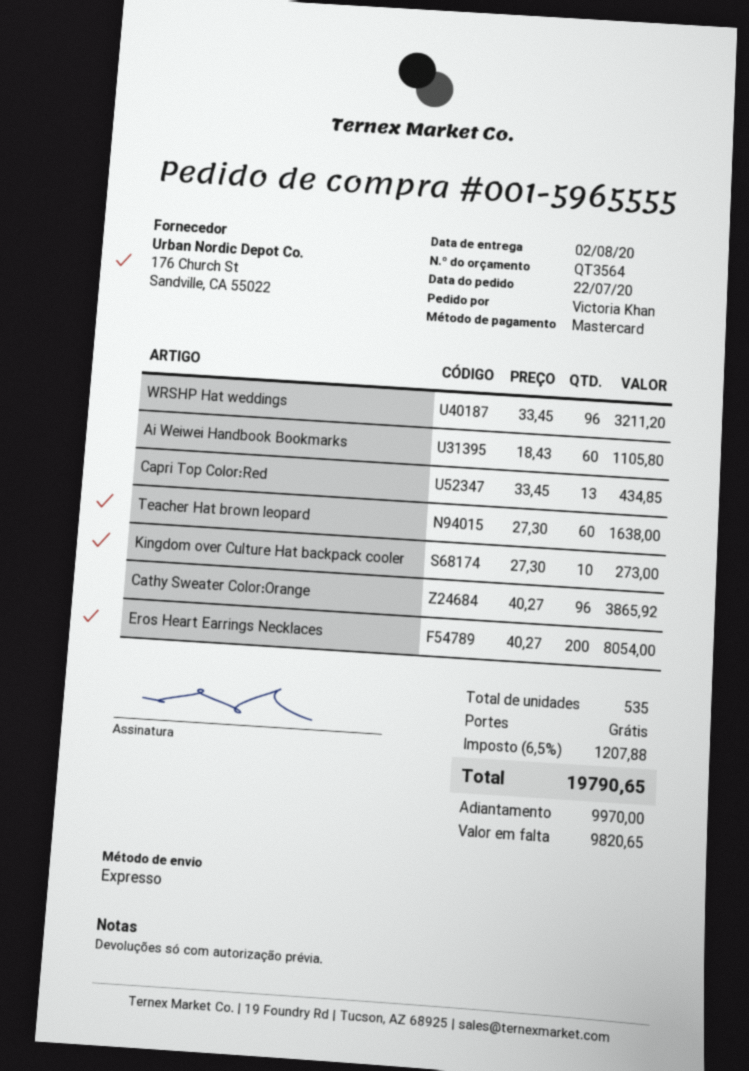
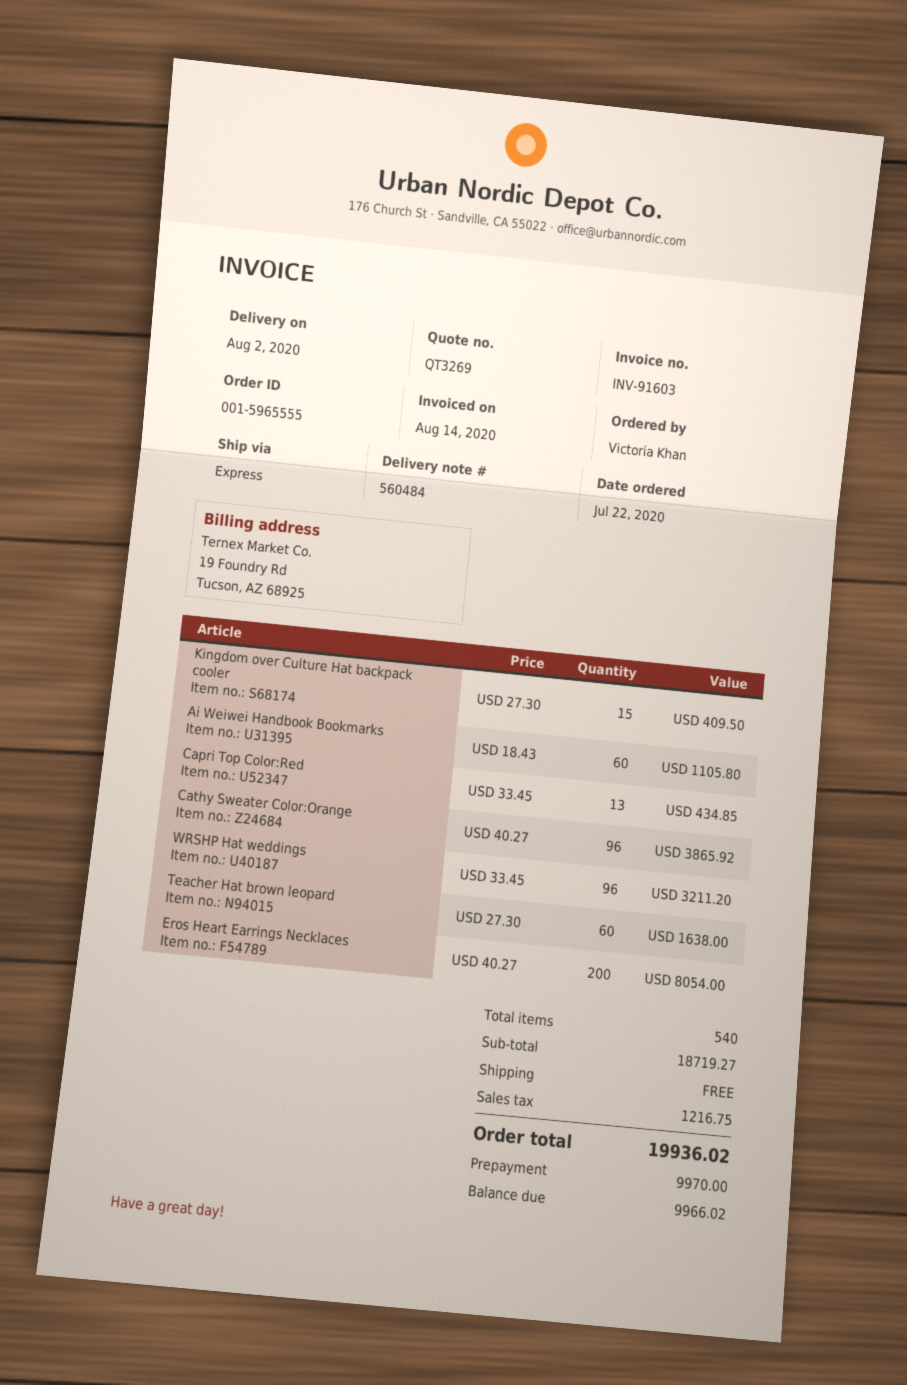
quote number: QT3564 -> QT3269
Kingdom over Culture Hat backpack cooler: 10 x 27.30 = 273.00 -> 15 x 27.30 = 409.50
total quantity: 535 -> 540
tax: 1207.88 -> 1216.75
total: 19790.65 -> 19936.02
balance: 9820.65 -> 9966.02

